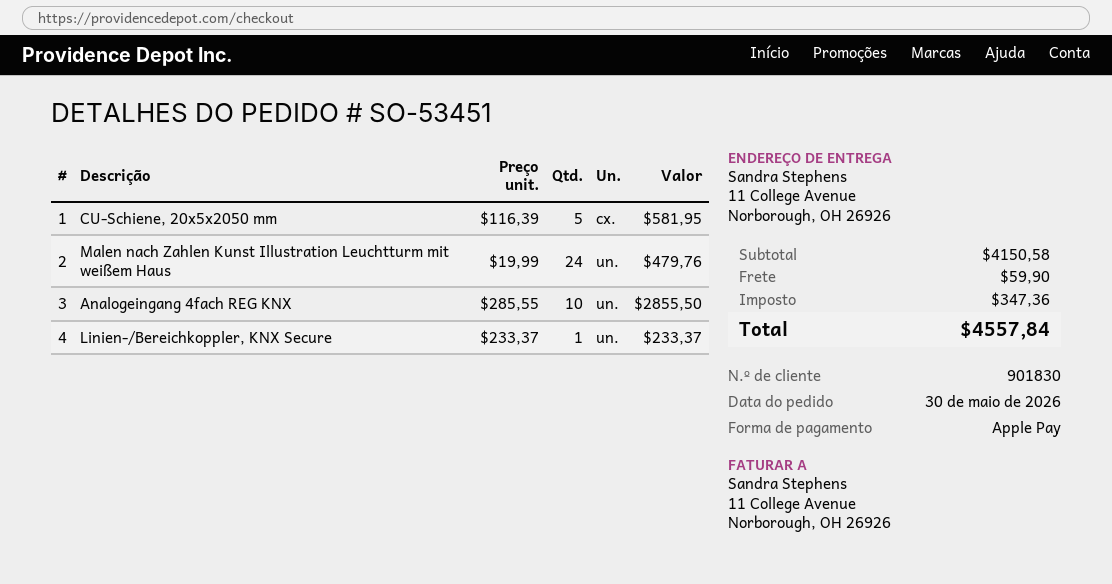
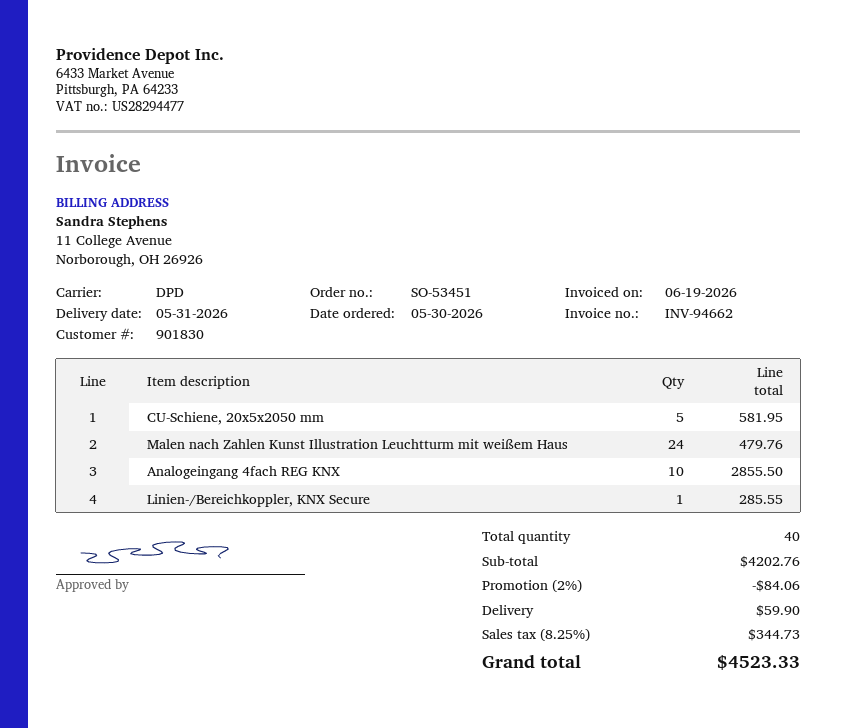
Linien-/Bereichkoppler, KNX Secure: 1 for 233.37 -> 1 for 285.55
subtotal: 4150.58 -> 4202.76
discount: none -> 2% = 84.06
tax: 347.36 -> 344.73
total: 4557.84 -> 4523.33

